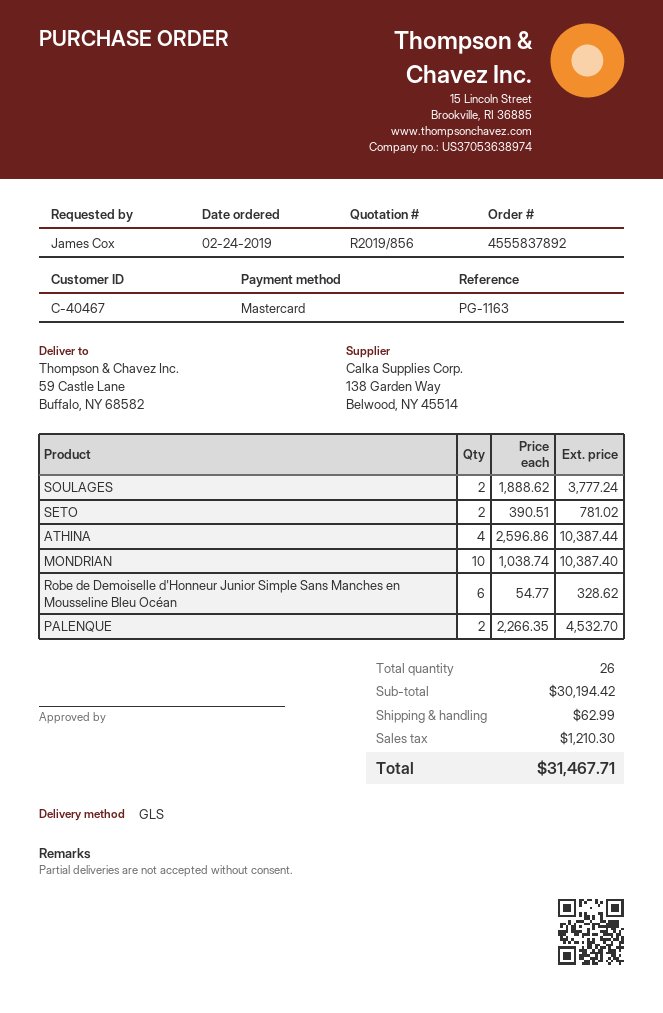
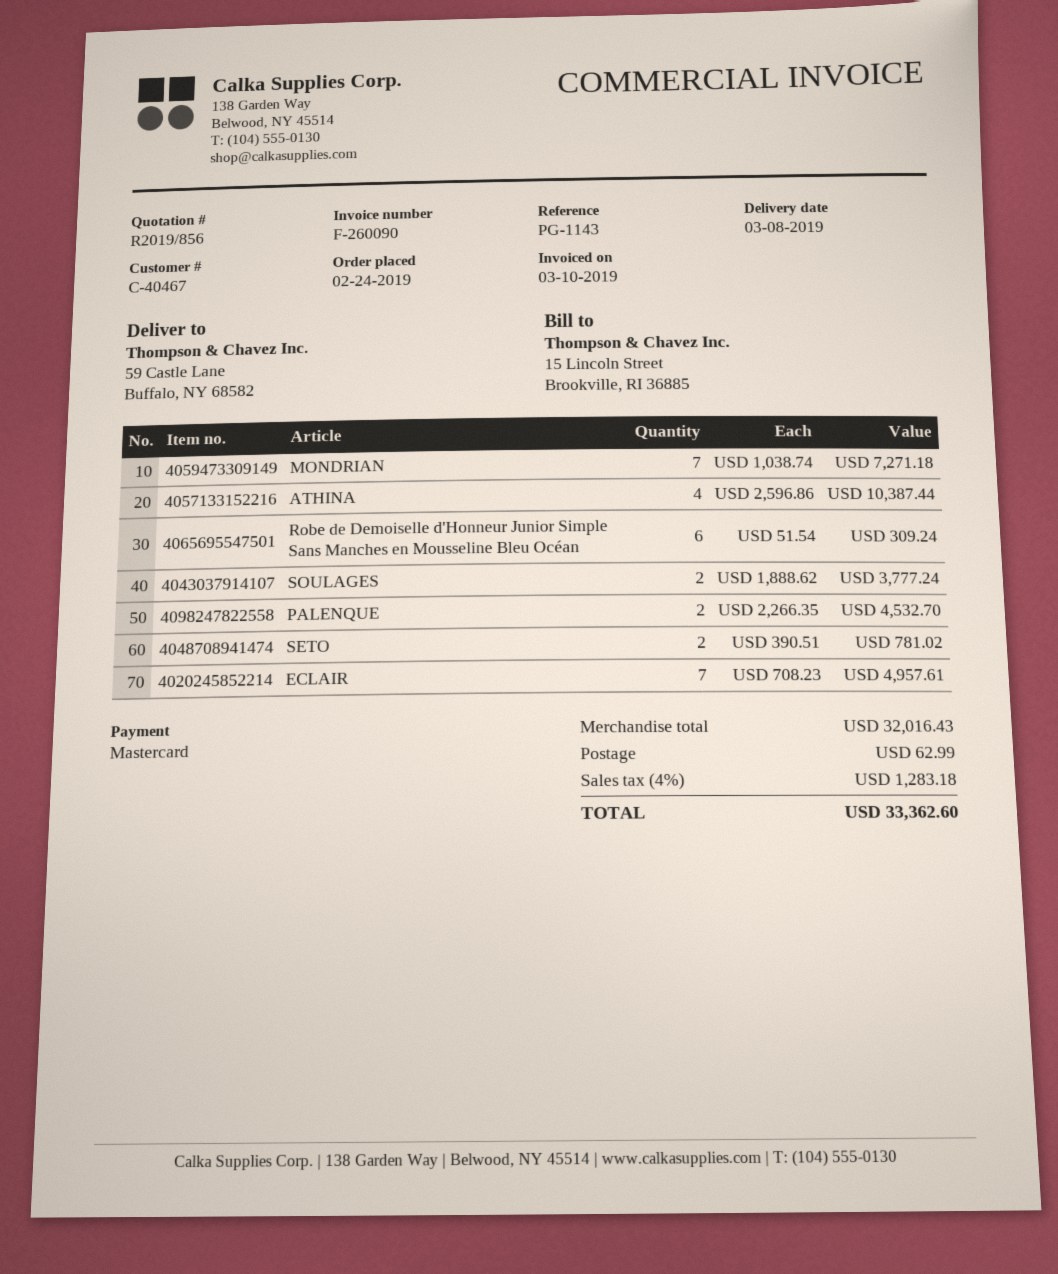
reference: PG-1163 -> PG-1143
MONDRIAN: 10 x 1038.74 = 10387.40 -> 7 x 1038.74 = 7271.18
Robe de Demoiselle d'Honneur Junior Simple Sans Manches en Mousseline Bleu Océan: 6 x 54.77 = 328.62 -> 6 x 51.54 = 309.24
ECLAIR: none -> 7 x 708.23 = 4957.61
subtotal: 30194.42 -> 32016.43
tax: 1210.30 -> 1283.18
total: 31467.71 -> 33362.60

